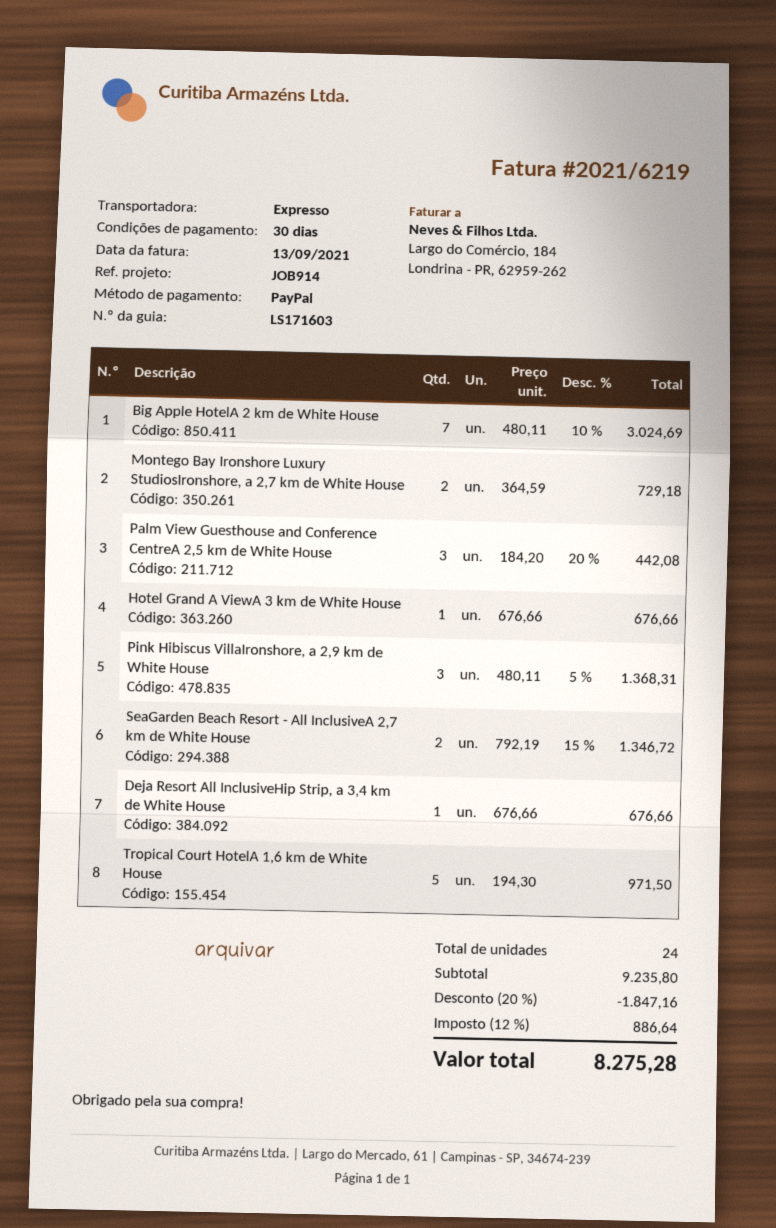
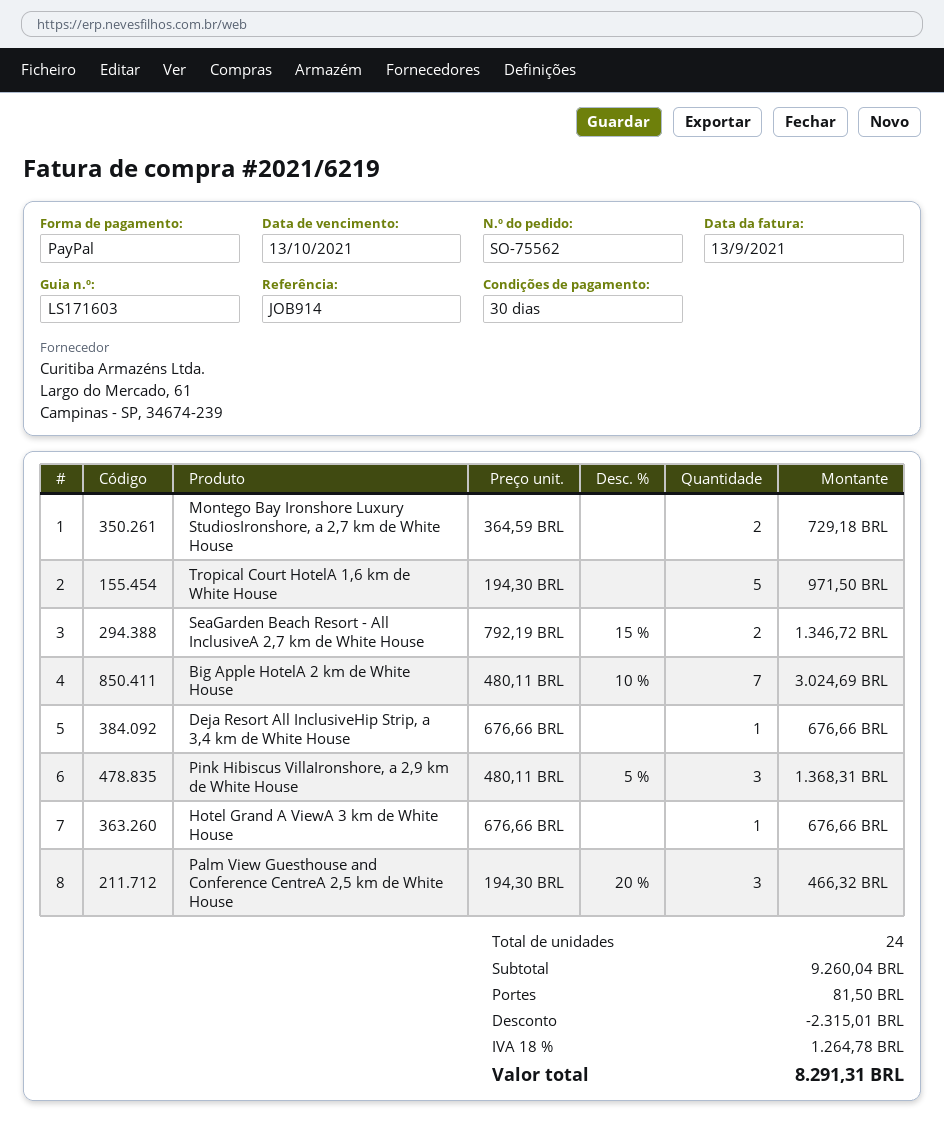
Palm View Guesthouse and Conference CentreA 2,5 km de White House: 3 x 184.20 - 20% = 442.08 -> 3 x 194.30 - 20% = 466.32
subtotal: 9235.80 -> 9260.04
discount: 1847.16 -> 2315.01
shipping: none -> 81.50
tax: 12% = 886.64 -> 18% = 1264.78
total: 8275.28 -> 8291.31

